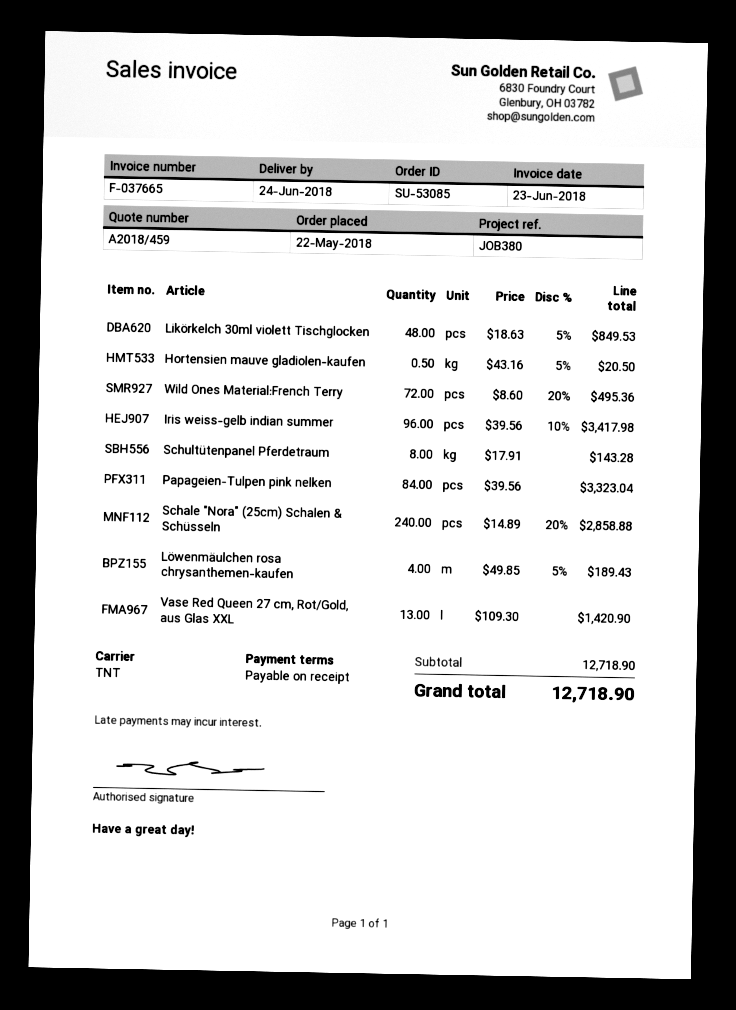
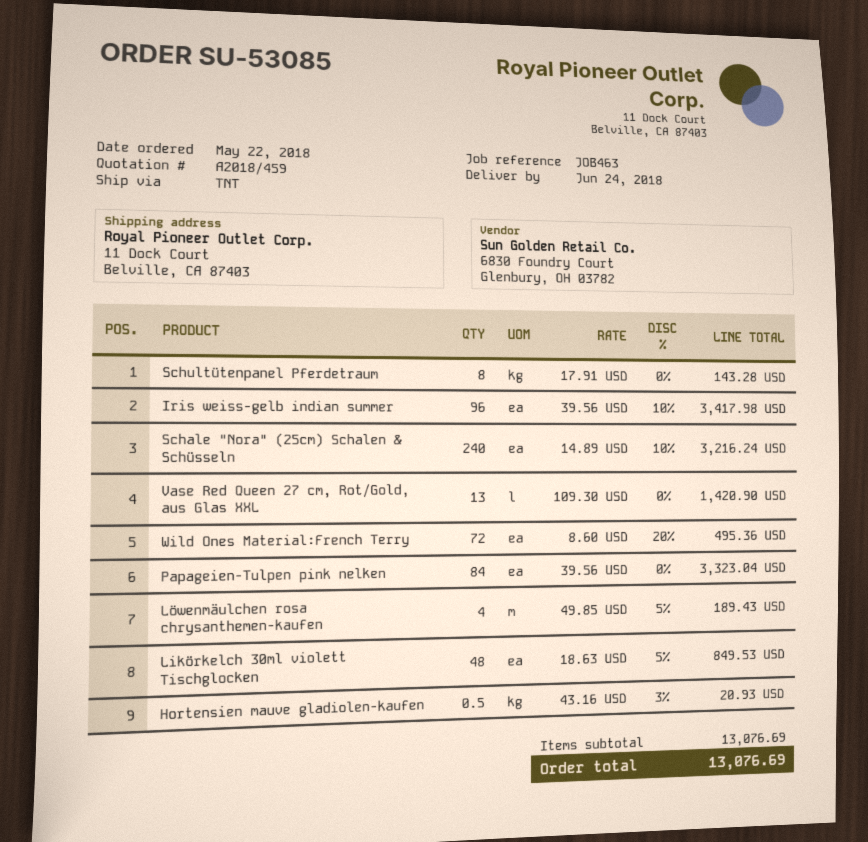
reference: JOB380 -> JOB463
Hortensien mauve gladiolen-kaufen: 0.5 x 43.16 - 5% = 20.50 -> 0.5 x 43.16 - 3% = 20.93
Schale "Nora" (25cm) Schalen & Schüsseln: 240 x 14.89 - 20% = 2858.88 -> 240 x 14.89 - 10% = 3216.24
subtotal: 12718.90 -> 13076.69
total: 12718.90 -> 13076.69

